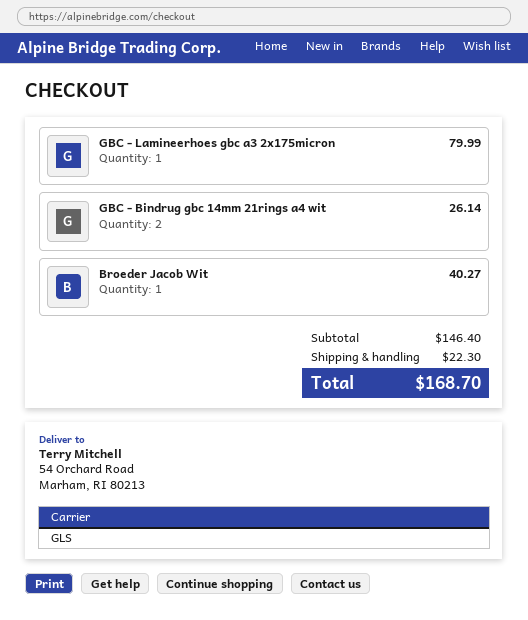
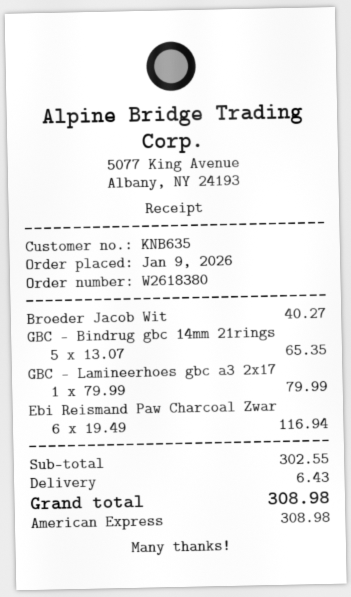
GBC - Bindrug gbc 14mm 21rings a4 wit: 2 for 26.14 -> 5 for 65.35
Ebi Reismand Paw Charcoal Zwar: none -> 6 for 116.94
subtotal: 146.40 -> 302.55
shipping: 22.30 -> 6.43
total: 168.70 -> 308.98

